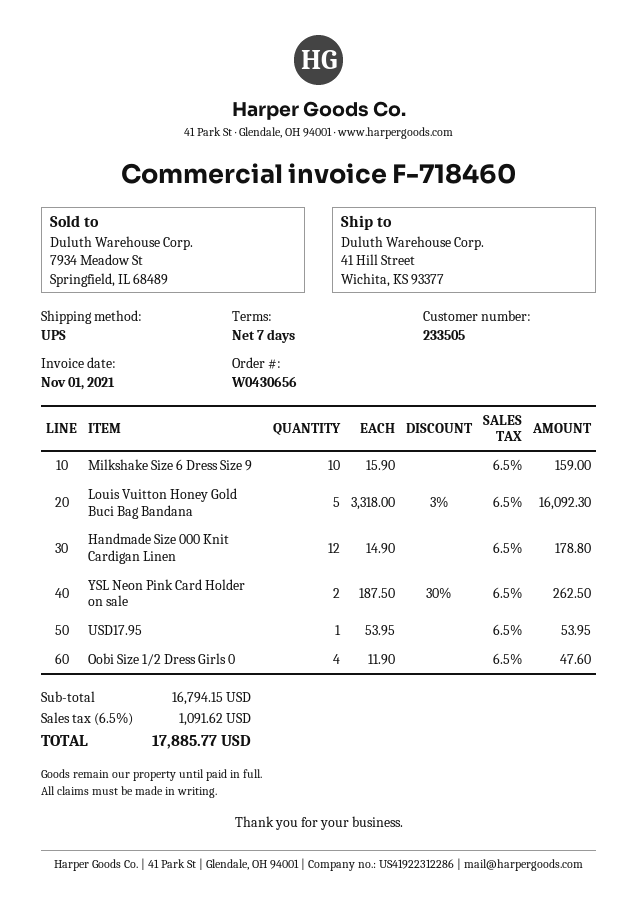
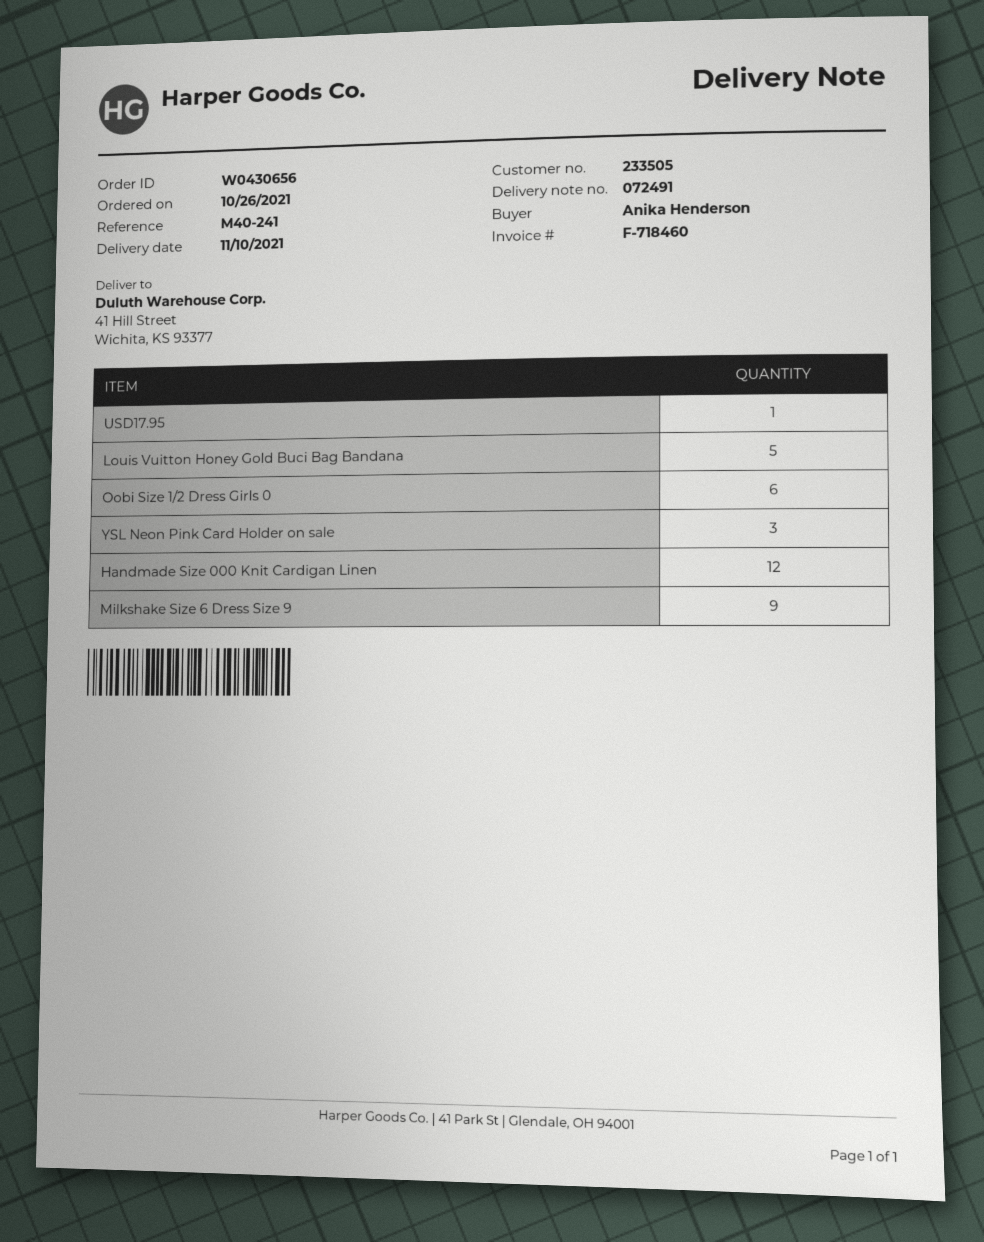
Milkshake Size 6 Dress Size 9: 10 -> 9
YSL Neon Pink Card Holder on sale: 2 -> 3
Oobi Size 1/2 Dress Girls 0: 4 -> 6

